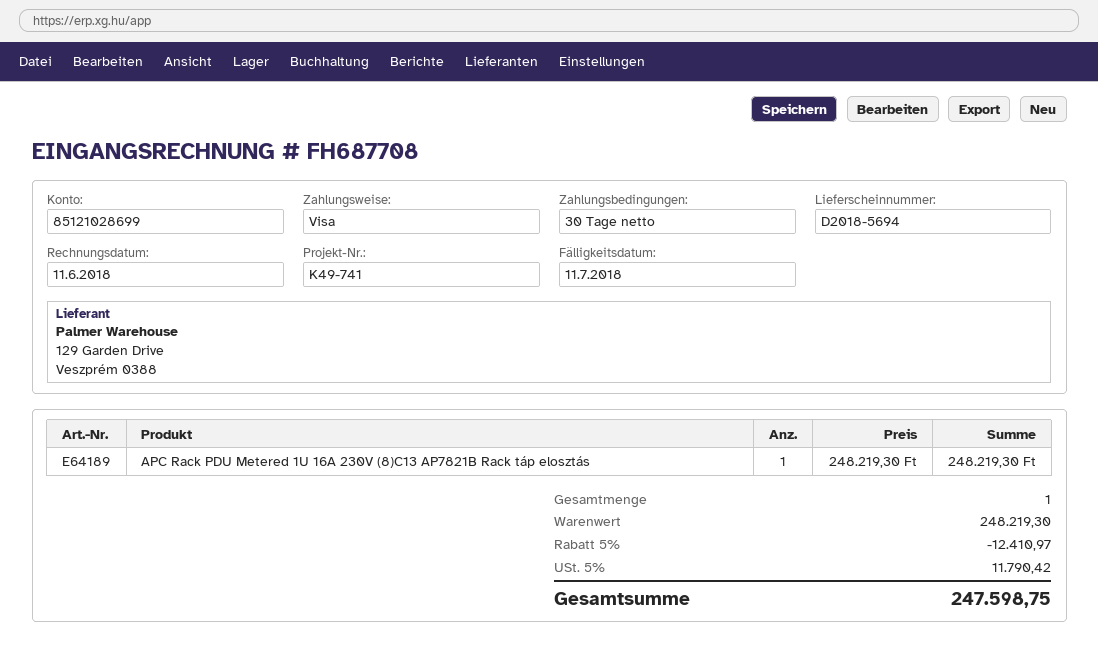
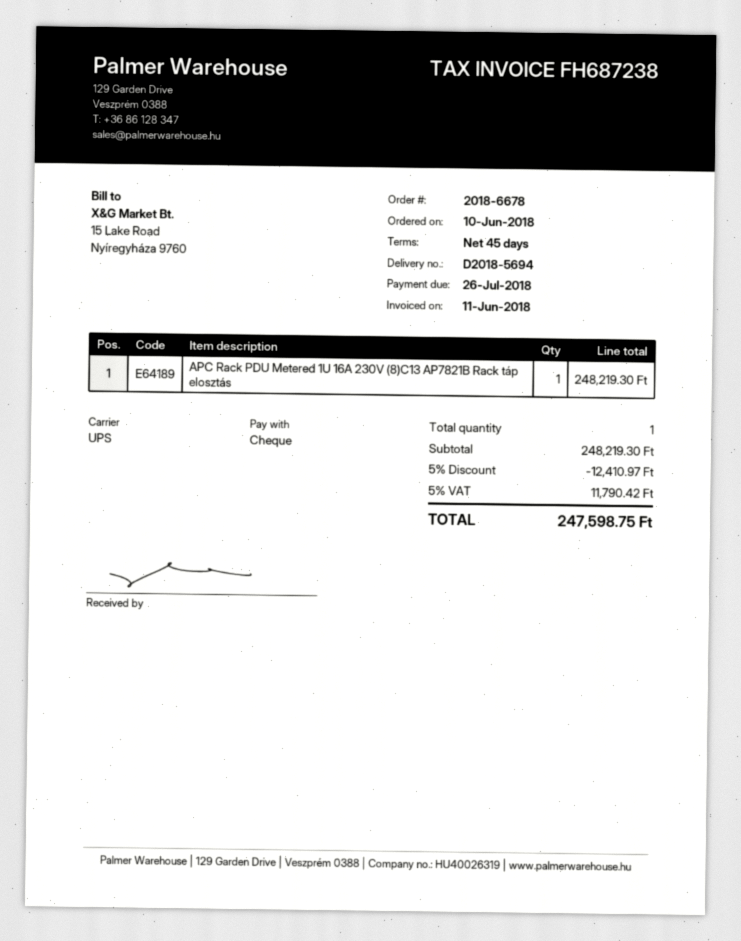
invoice number: FH687708 -> FH687238
payment terms: 30 days -> 45 days
due date: 2018-07-11 -> 2018-07-26
payment method: Visa -> cheque

